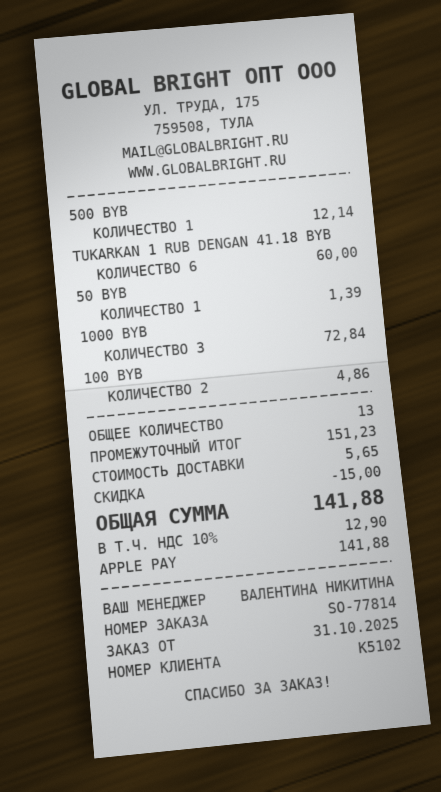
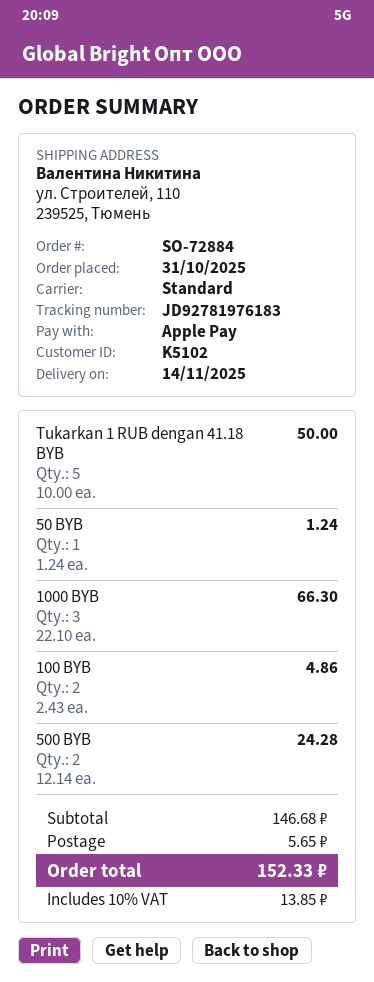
order number: SO-77814 -> SO-72884
500 BYB: 1 for 12.14 -> 2 for 24.28
TUKARKAN 1 RUB DENGAN 41.18 BYB: 6 for 60.00 -> 5 for 50.00
50 BYB: 1 for 1.39 -> 1 for 1.24
1000 BYB: 3 for 72.84 -> 3 for 66.30
subtotal: 151.23 -> 146.68
discount: 15.00 -> none
tax: 10% = 12.90 -> 10% = 13.85
total: 141.88 -> 152.33

